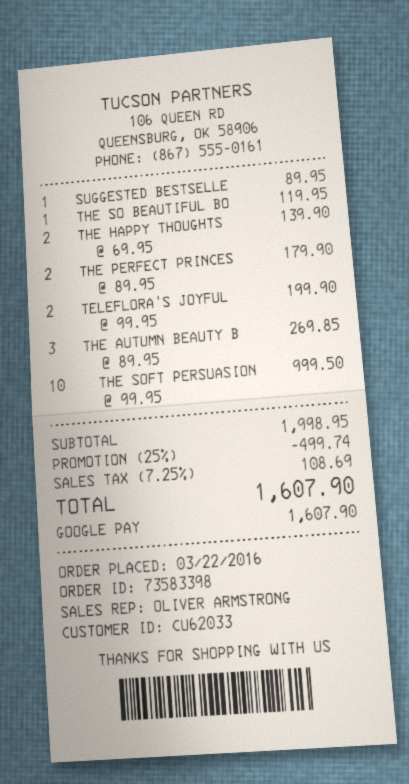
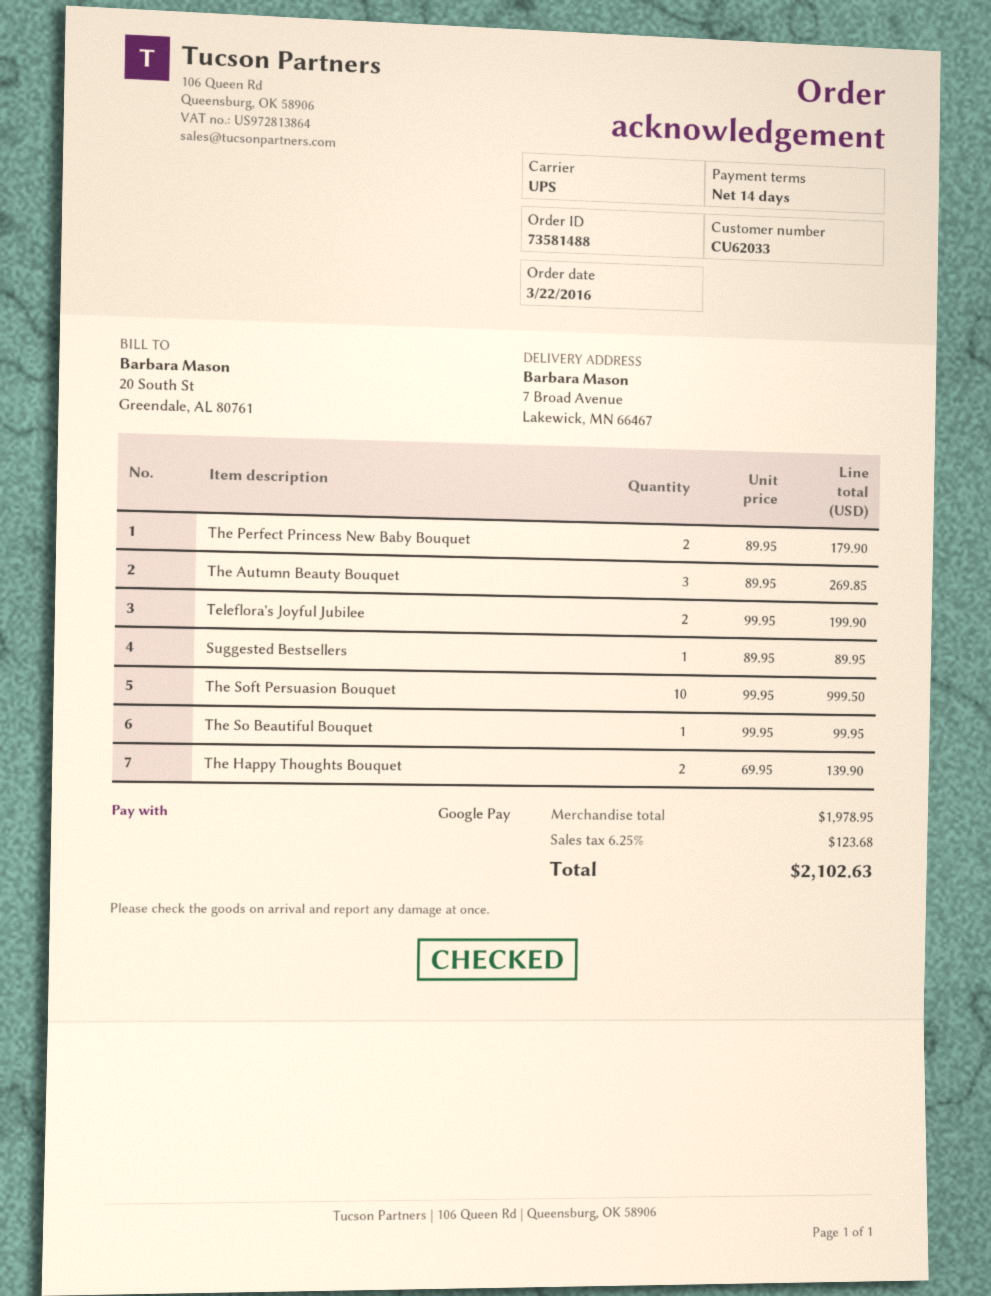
order number: 73583398 -> 73581488
THE SO BEAUTIFUL BO: 1 x 119.95 = 119.95 -> 1 x 99.95 = 99.95
subtotal: 1998.95 -> 1978.95
discount: 25% = 499.74 -> none
tax: 7.25% = 108.69 -> 6.25% = 123.68
total: 1607.90 -> 2102.63

